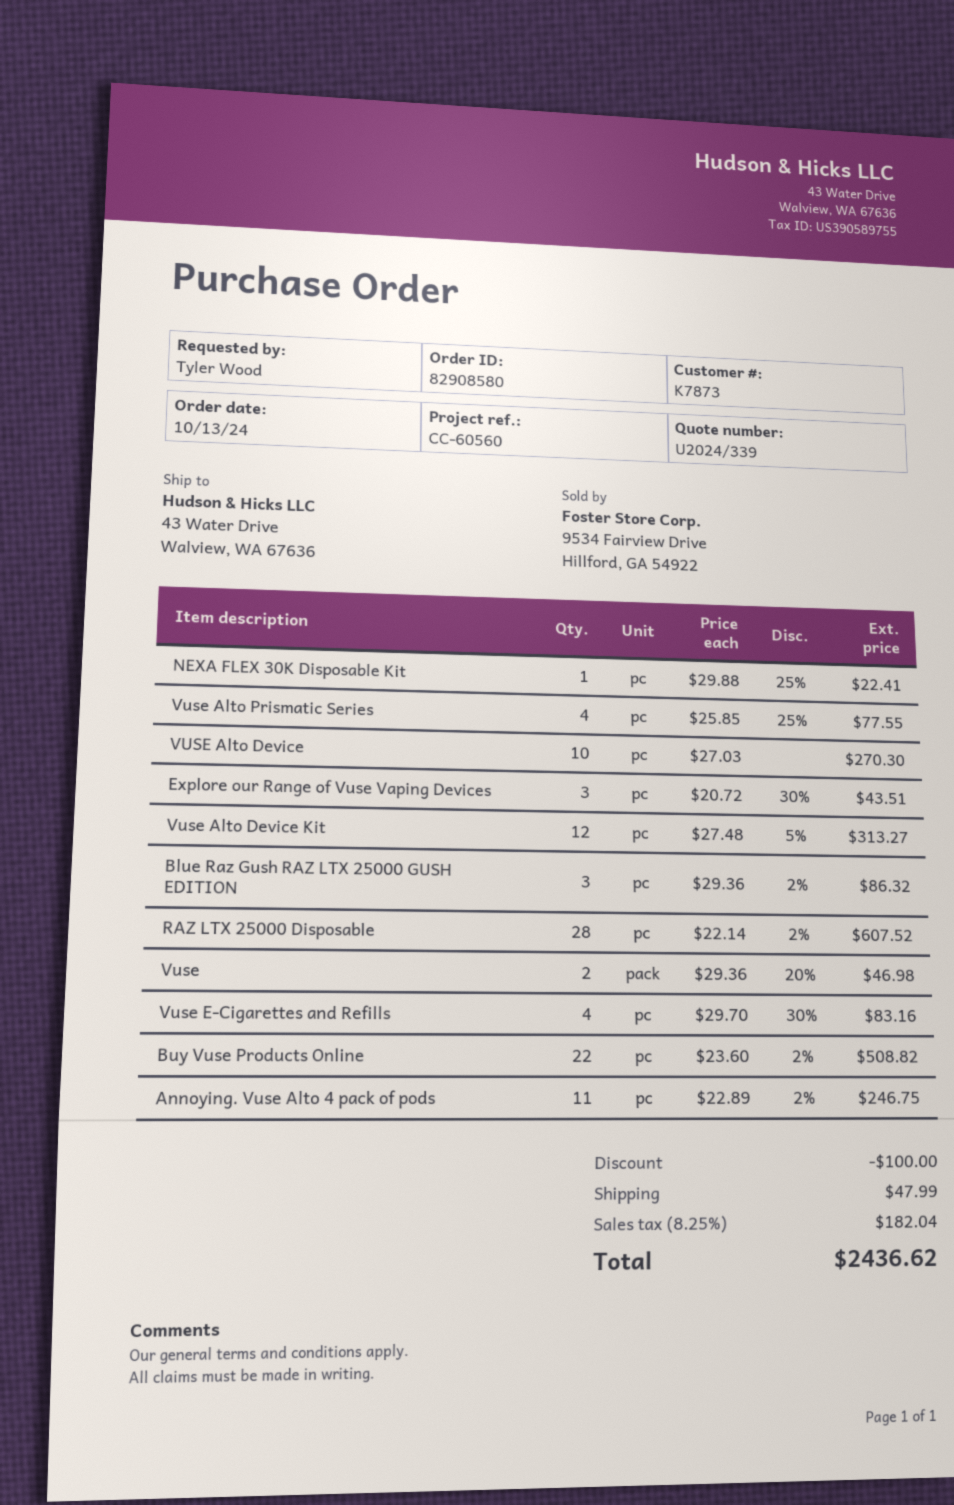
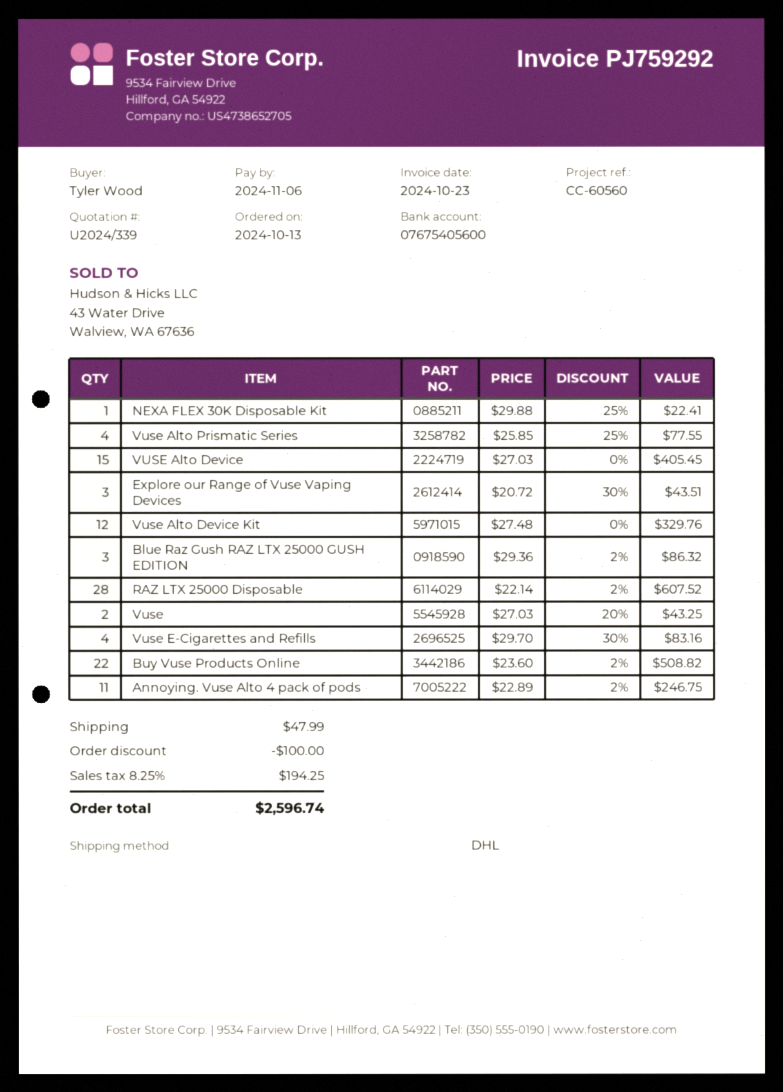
VUSE Alto Device: 10 x 27.03 = 270.30 -> 15 x 27.03 = 405.45
Vuse Alto Device Kit: 12 x 27.48 - 5% = 313.27 -> 12 x 27.48 = 329.76
Vuse: 2 x 29.36 - 20% = 46.98 -> 2 x 27.03 - 20% = 43.25
tax: 8.25% = 182.04 -> 8.25% = 194.25
total: 2436.62 -> 2596.74

